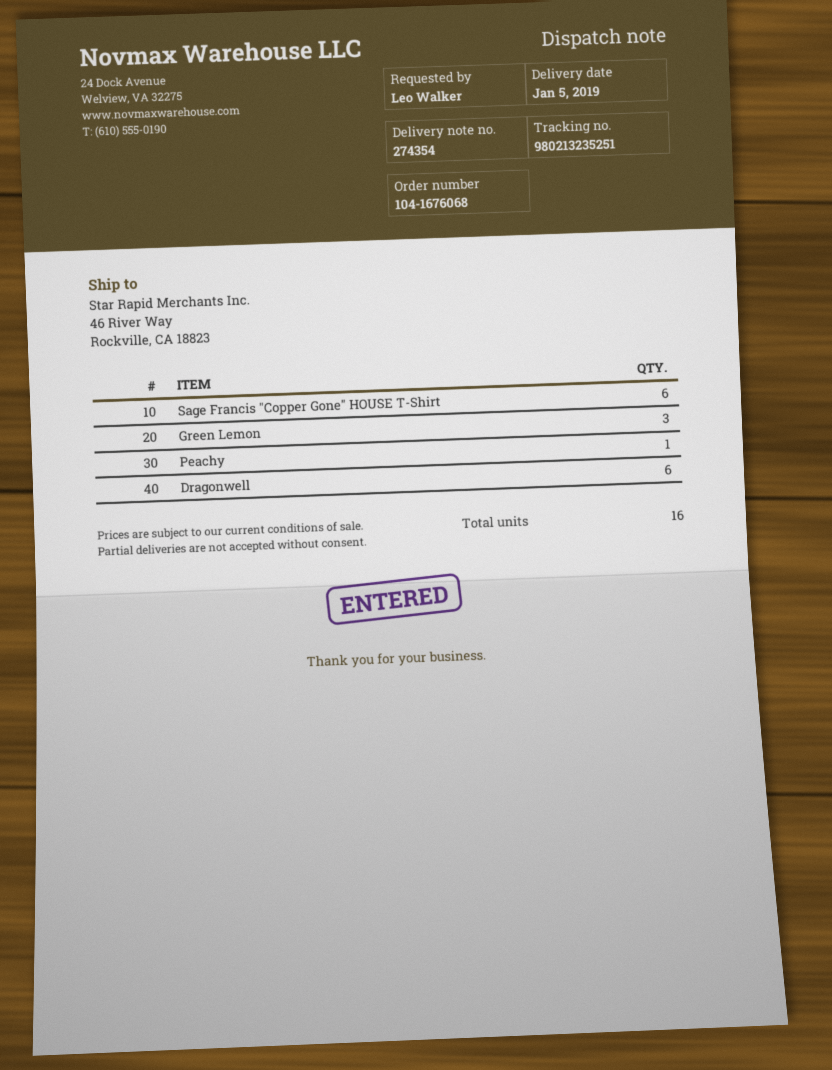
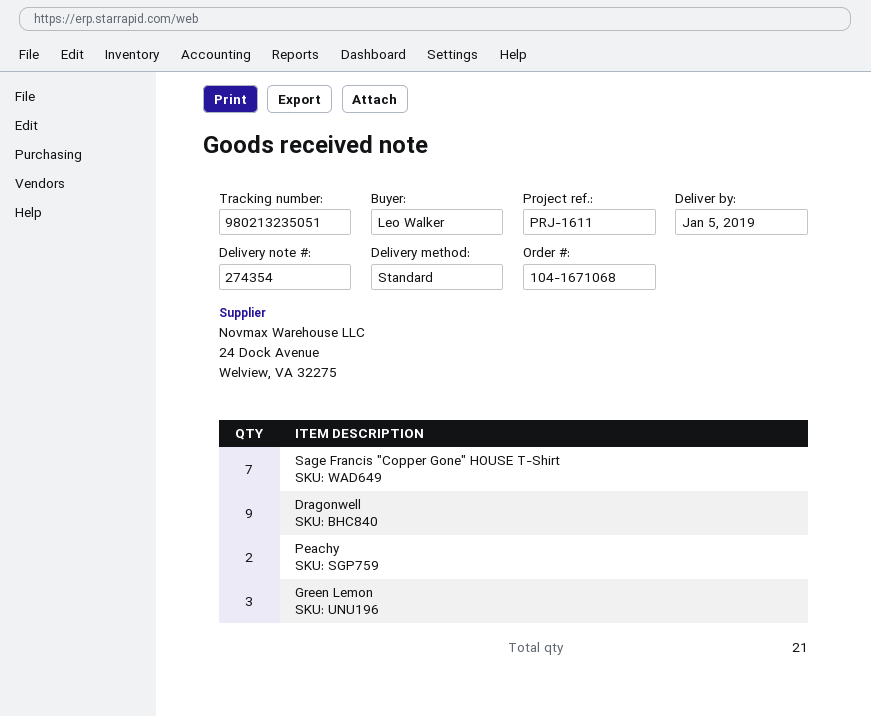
order number: 104-1676068 -> 104-1671068
tracking number: 980213235251 -> 980213235051
Sage Francis "Copper Gone" HOUSE T-Shirt: 6 -> 7
Peachy: 1 -> 2
Dragonwell: 6 -> 9
total quantity: 16 -> 21

